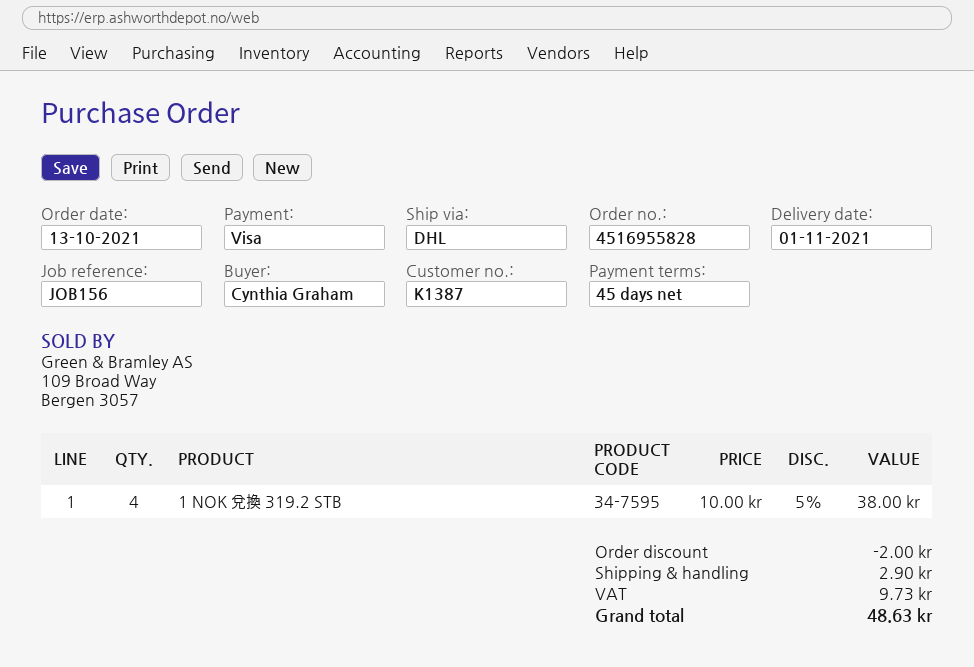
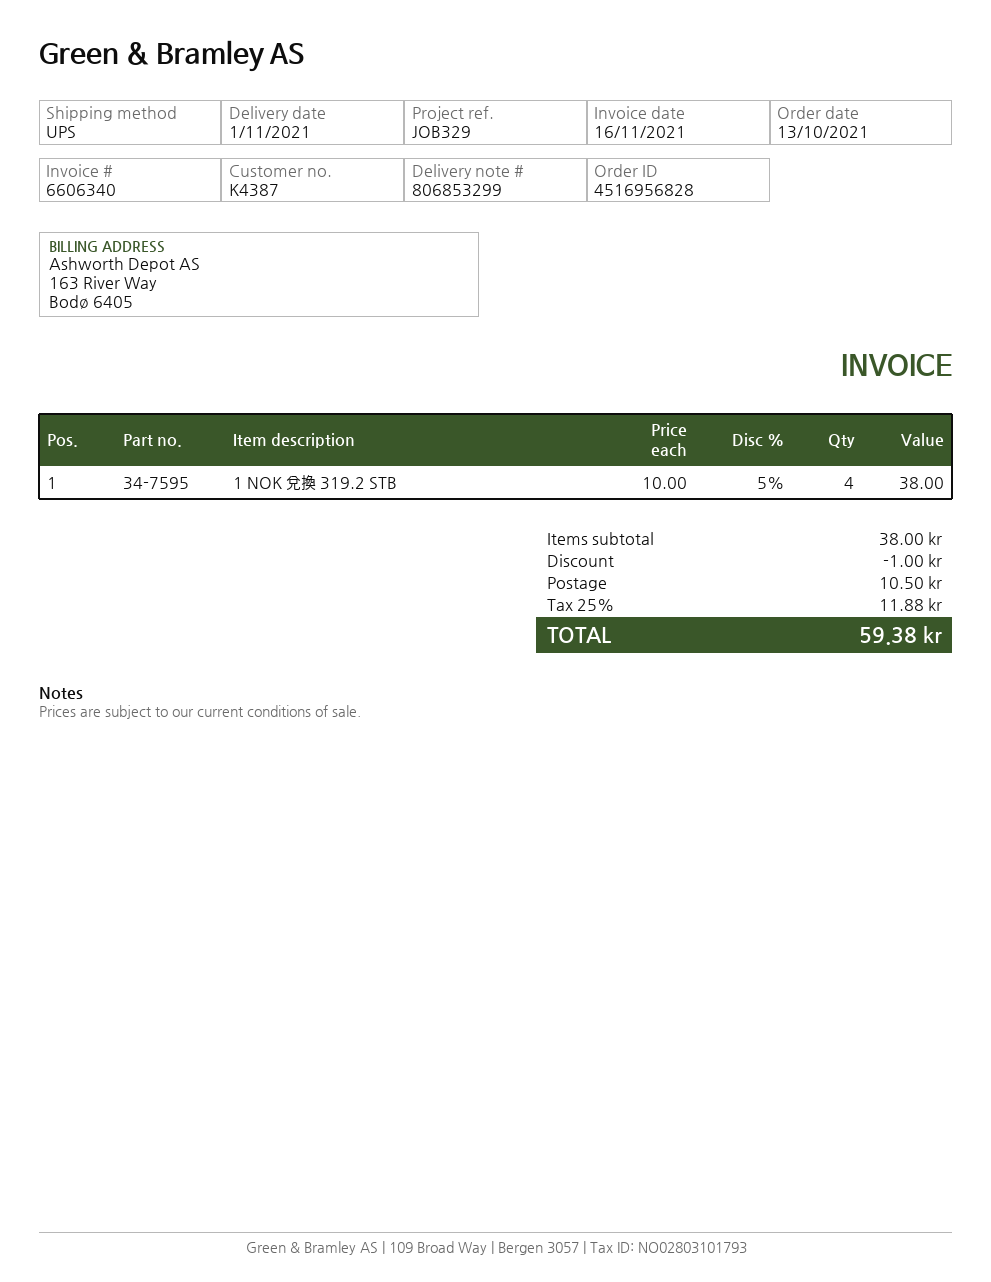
order number: 4516955828 -> 4516956828
customer number: K1387 -> K4387
reference: JOB156 -> JOB329
shipping method: DHL -> UPS
discount: 2.00 -> 1.00
shipping: 2.90 -> 10.50
tax: 9.73 -> 11.88
total: 48.63 -> 59.38

